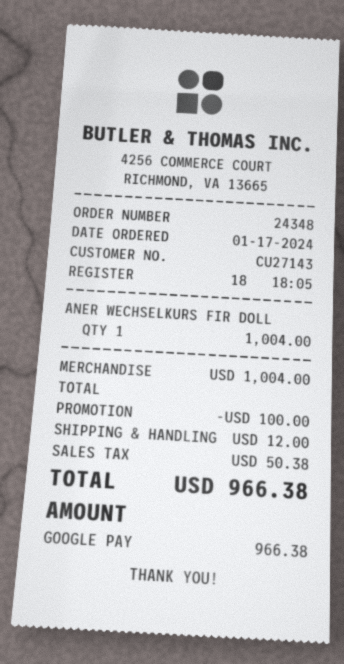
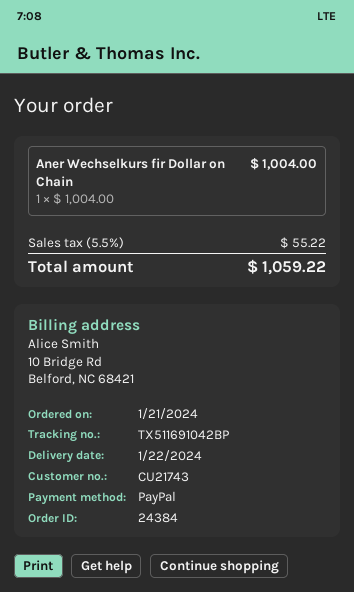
order number: 24348 -> 24384
order date: 2024-01-17 -> 2024-01-21
customer number: CU27143 -> CU21743
payment method: Google Pay -> PayPal
discount: 100.00 -> none
shipping: 12.00 -> none
tax: 50.38 -> 55.22
total: 966.38 -> 1059.22

